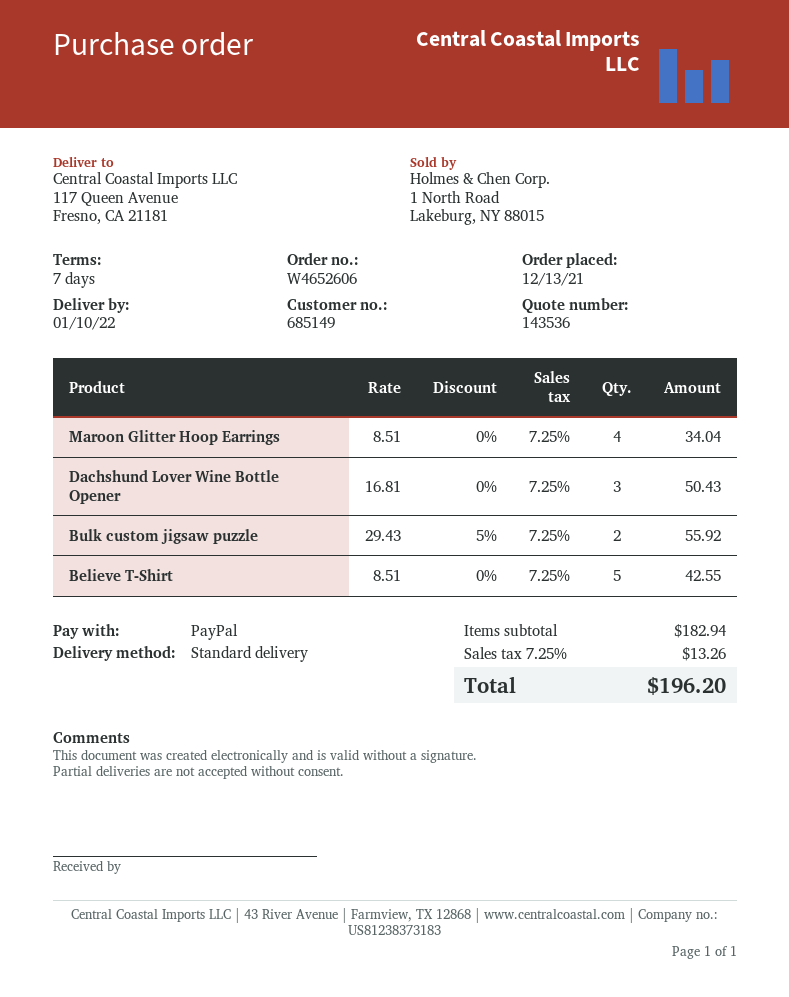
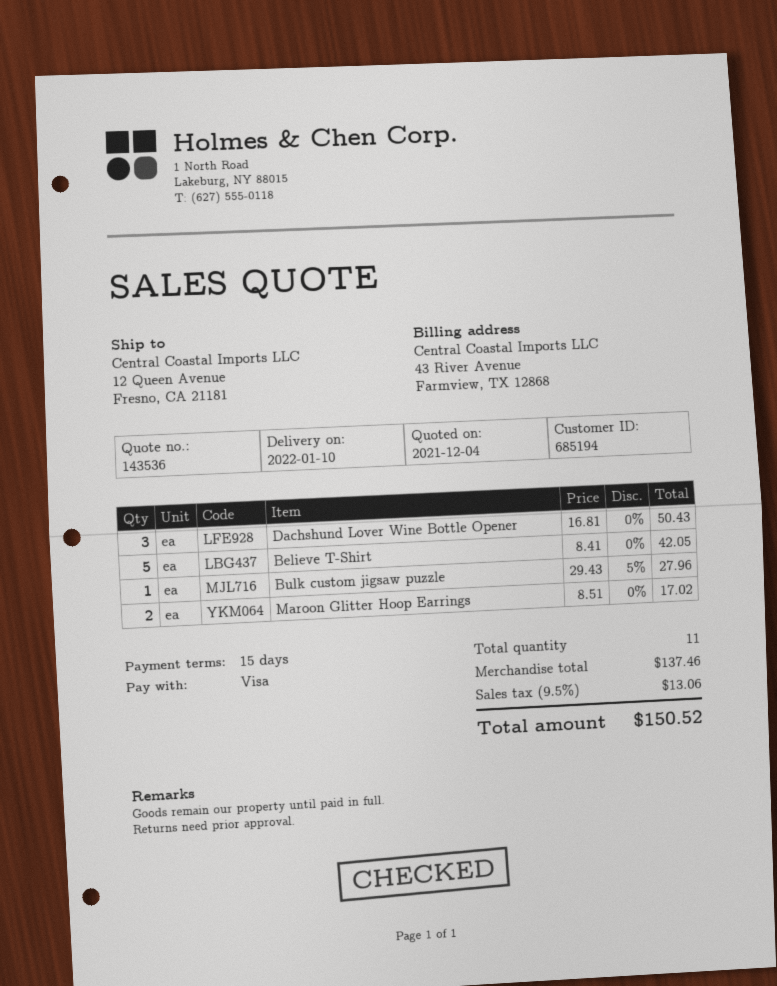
payment terms: 7 days -> 15 days
customer number: 685149 -> 685194
payment method: PayPal -> Visa
ship to: 117 Queen Avenue, Fresno, CA 21181 -> 12 Queen Avenue, Fresno, CA 21181
Maroon Glitter Hoop Earrings: 4 x 8.51 = 34.04 -> 2 x 8.51 = 17.02
Bulk custom jigsaw puzzle: 2 x 29.43 - 5% = 55.92 -> 1 x 29.43 - 5% = 27.96
Believe T-Shirt: 5 x 8.51 = 42.55 -> 5 x 8.41 = 42.05
subtotal: 182.94 -> 137.46
tax: 7.25% = 13.26 -> 9.5% = 13.06
total: 196.20 -> 150.52

